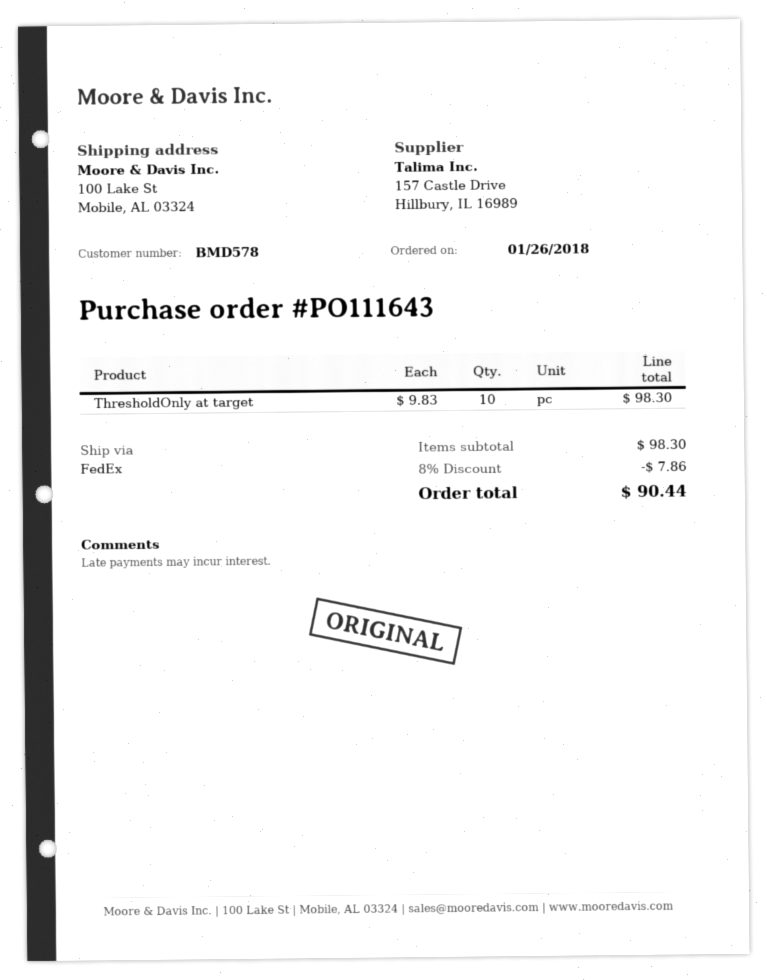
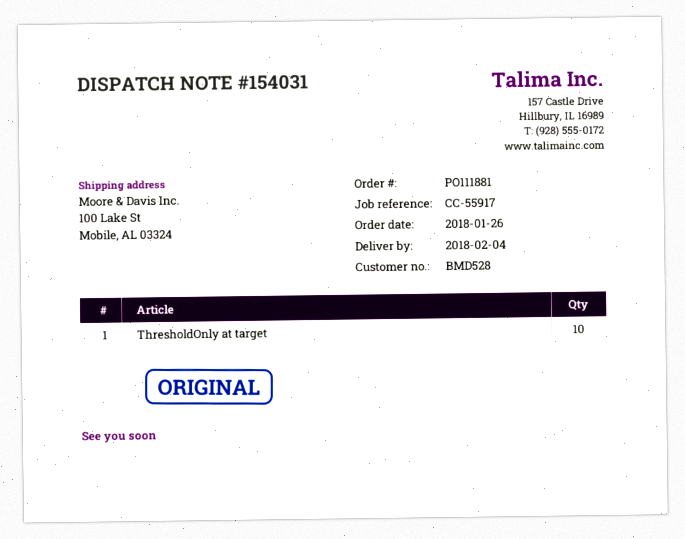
order number: PO111643 -> PO111881
customer number: BMD578 -> BMD528

